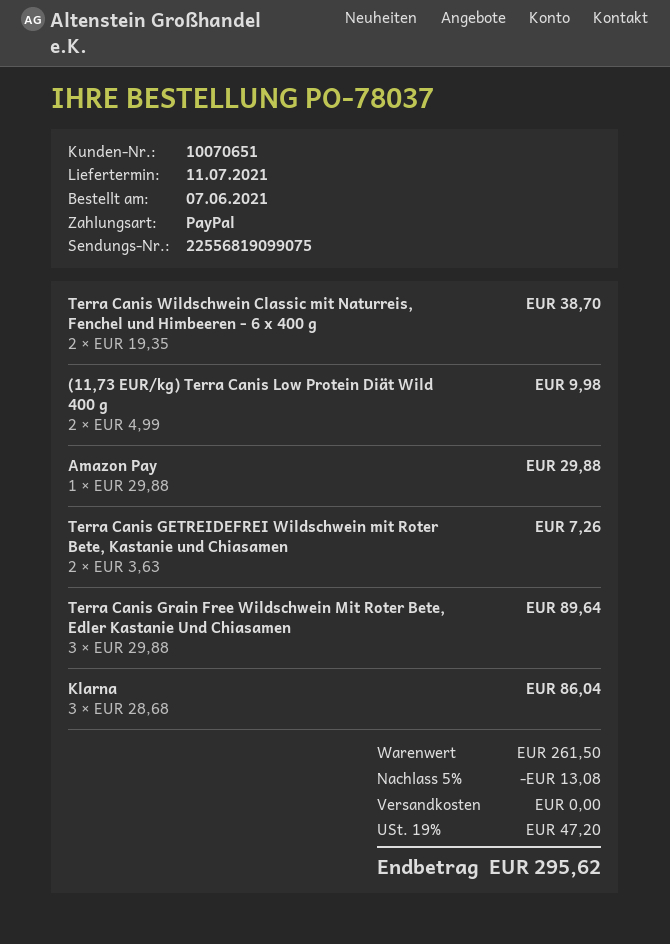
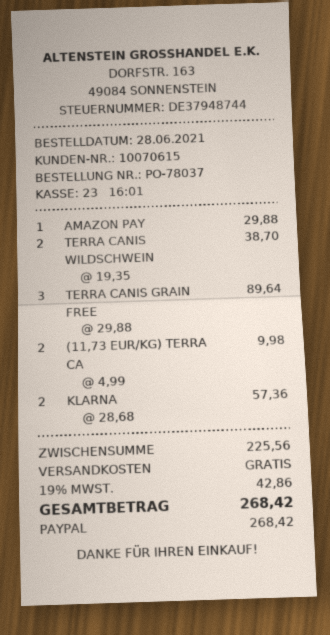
order date: 2021-06-07 -> 2021-06-28
customer number: 10070651 -> 10070615
Terra Canis GETREIDEFREI Wildschwein mit Roter Bete, Kastanie und Chiasamen: 2 x 3.63 = 7.26 -> none
Klarna: 3 x 28.68 = 86.04 -> 2 x 28.68 = 57.36
subtotal: 261.50 -> 225.56
discount: 5% = 13.08 -> none
tax: 19% = 47.20 -> 19% = 42.86
total: 295.62 -> 268.42

